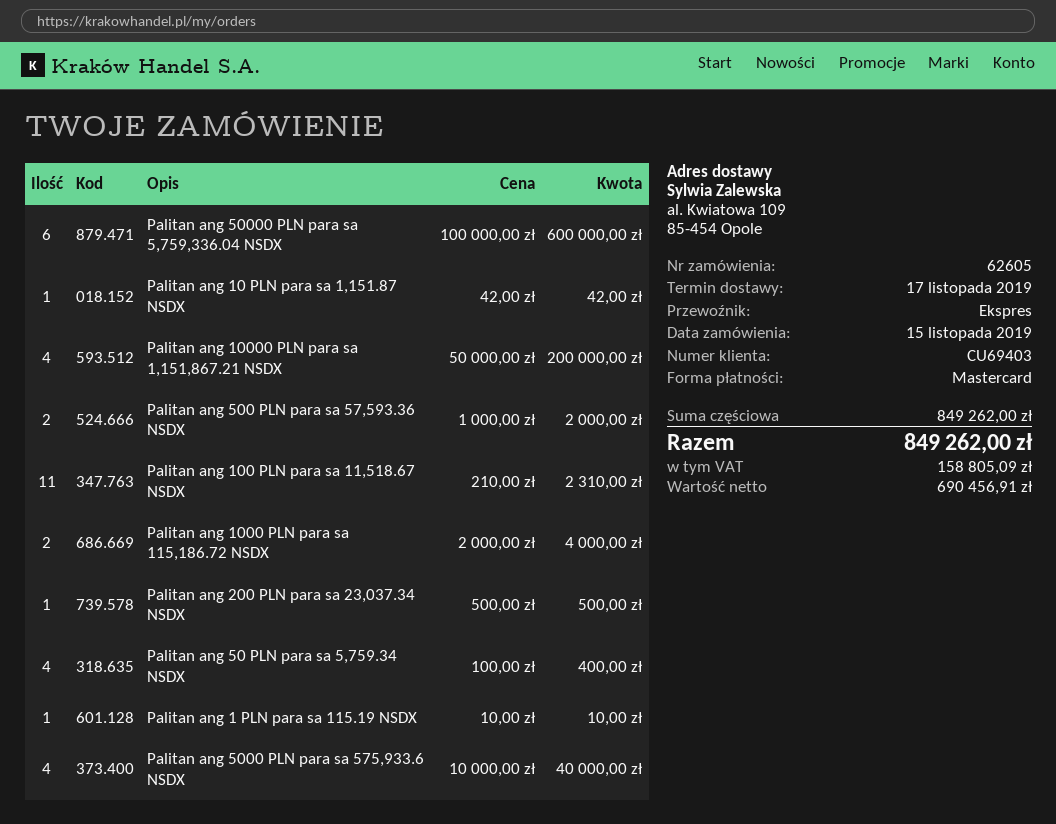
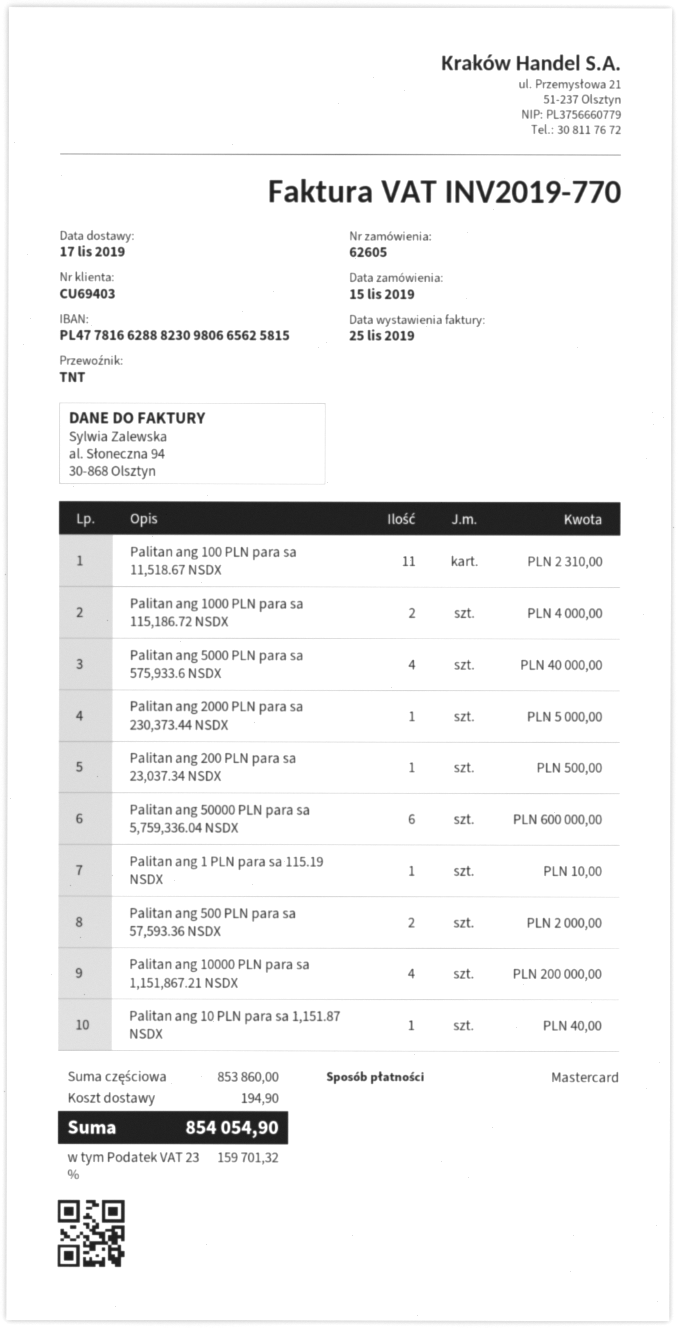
shipping method: express -> TNT
Palitan ang 10 PLN para sa 1,151.87 NSDX: 1 for 42.00 -> 1 for 40.00
Palitan ang 50 PLN para sa 5,759.34 NSDX: 4 for 400.00 -> none
Palitan ang 2000 PLN para sa 230,373.44 NSDX: none -> 1 for 5000.00
subtotal: 849262.00 -> 853860.00
shipping: none -> 194.90
tax: 158805.09 -> 159701.32
total: 849262.00 -> 854054.90

